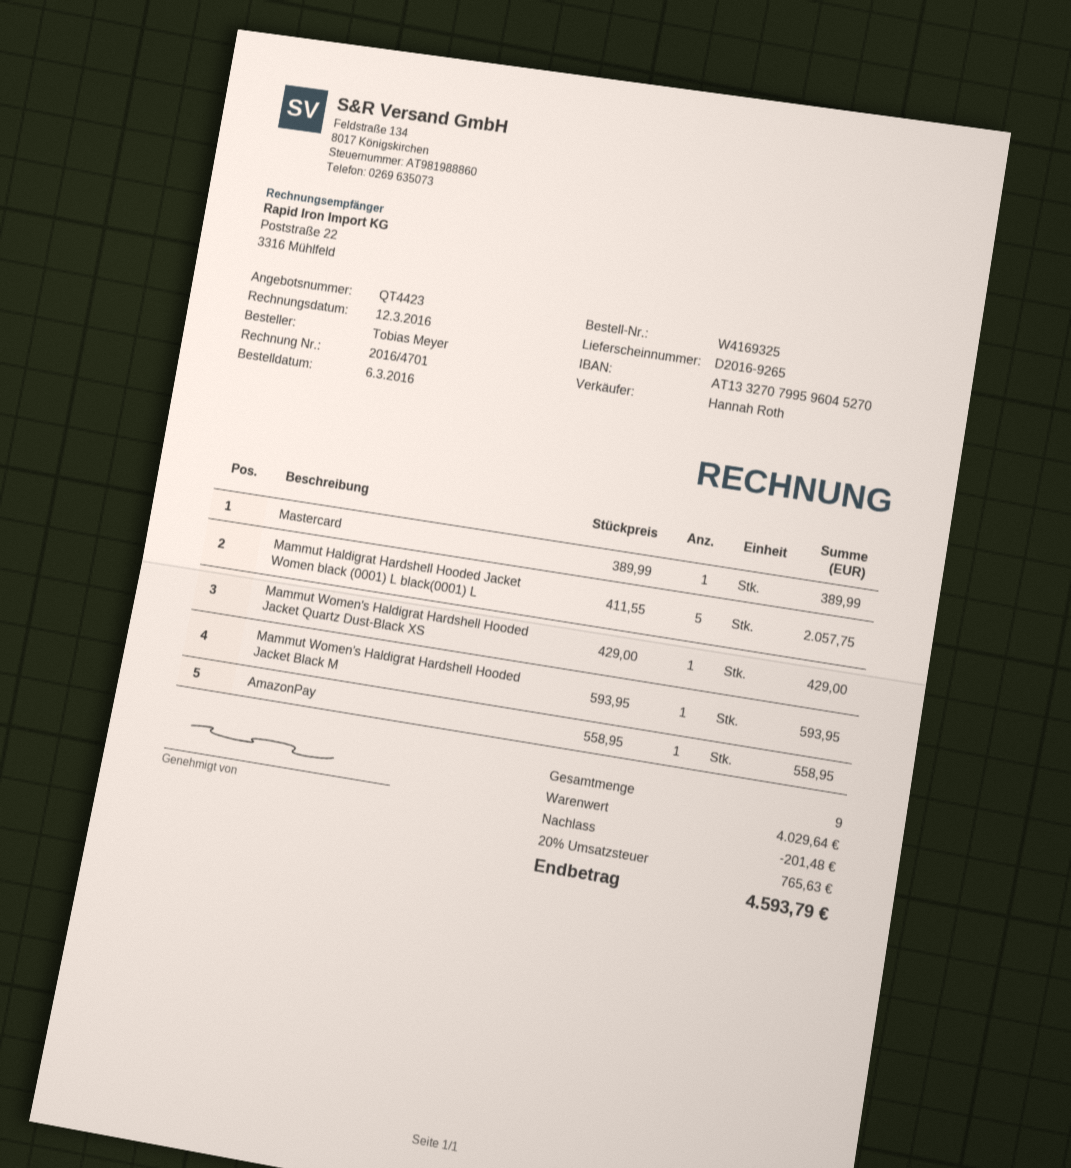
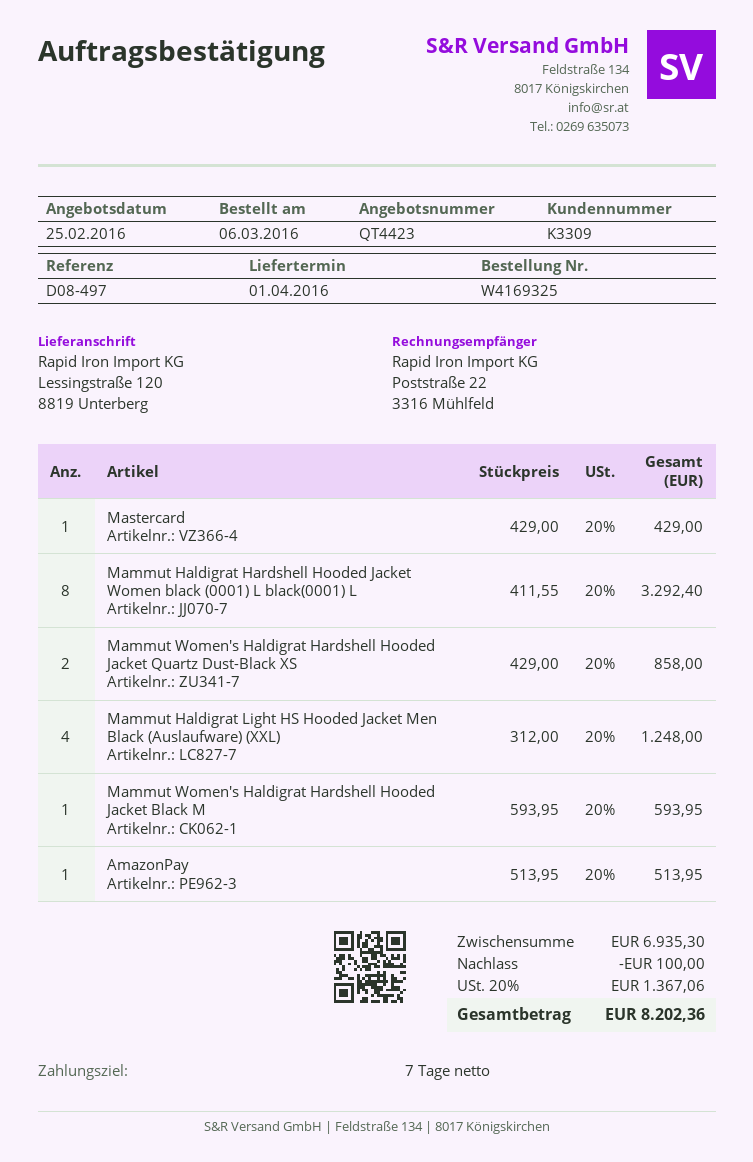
Mastercard: 1 x 389.99 = 389.99 -> 1 x 429.00 = 429.00
Mammut Haldigrat Hardshell Hooded Jacket Women black (0001) L black(0001) L: 5 x 411.55 = 2057.75 -> 8 x 411.55 = 3292.40
Mammut Women's Haldigrat Hardshell Hooded Jacket Quartz Dust-Black XS: 1 x 429.00 = 429.00 -> 2 x 429.00 = 858.00
AmazonPay: 1 x 558.95 = 558.95 -> 1 x 513.95 = 513.95
Mammut Haldigrat Light HS Hooded Jacket Men Black (Auslaufware) (XXL): none -> 4 x 312.00 = 1248.00
subtotal: 4029.64 -> 6935.30
discount: 201.48 -> 100.00
tax: 20% = 765.63 -> 20% = 1367.06
total: 4593.79 -> 8202.36

